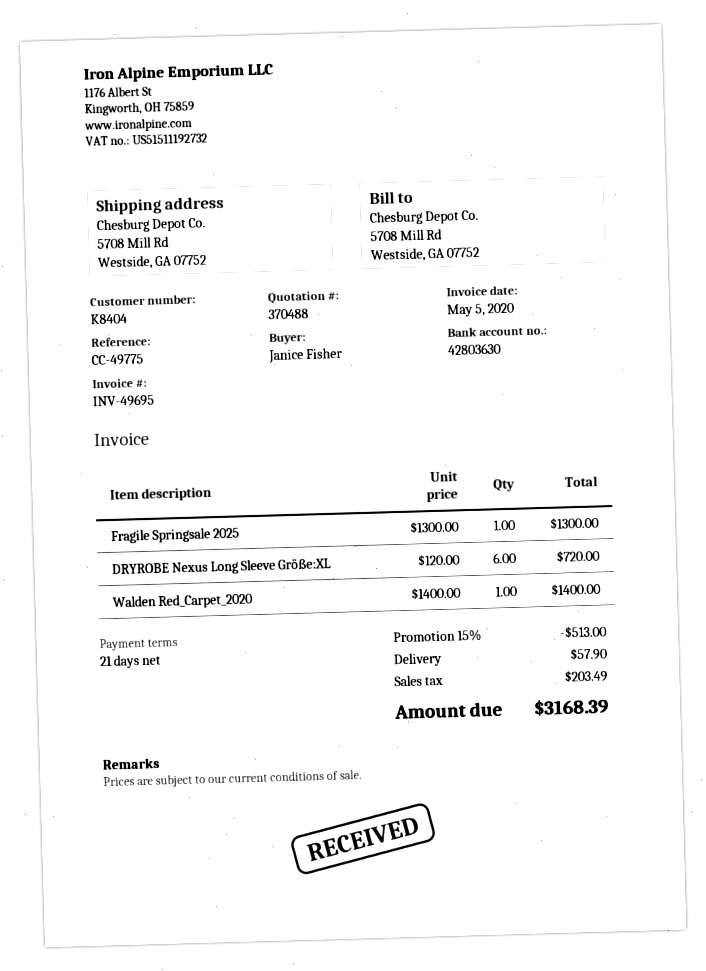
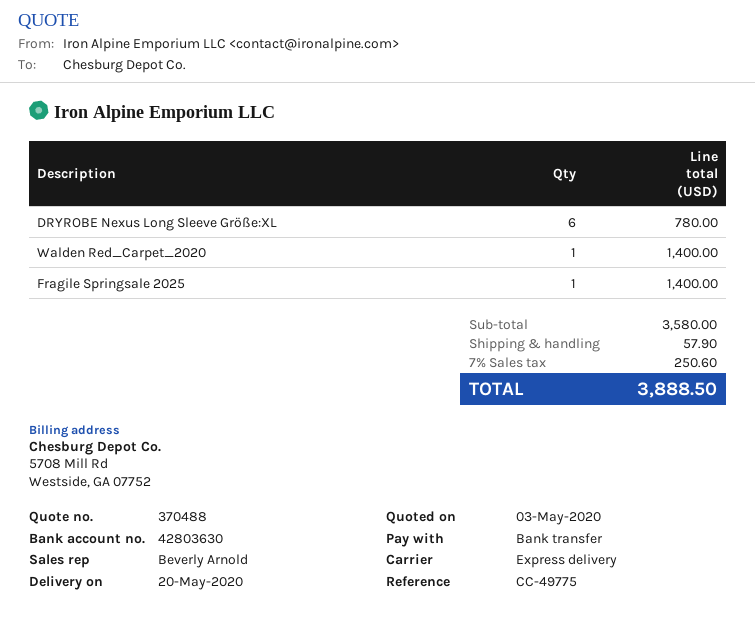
Fragile Springsale 2025: 1 for 1300.00 -> 1 for 1400.00
DRYROBE Nexus Long Sleeve Größe:XL: 6 for 720.00 -> 6 for 780.00
discount: 15% = 513.00 -> none
tax: 203.49 -> 250.60
total: 3168.39 -> 3888.50

